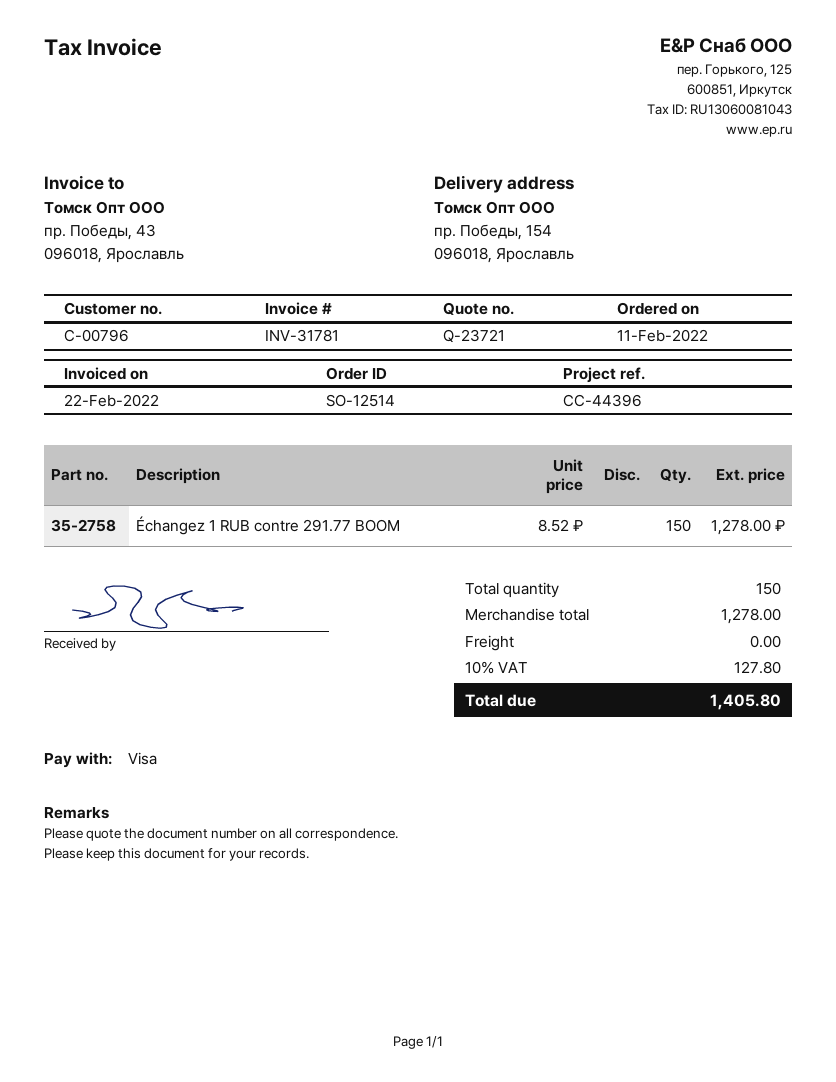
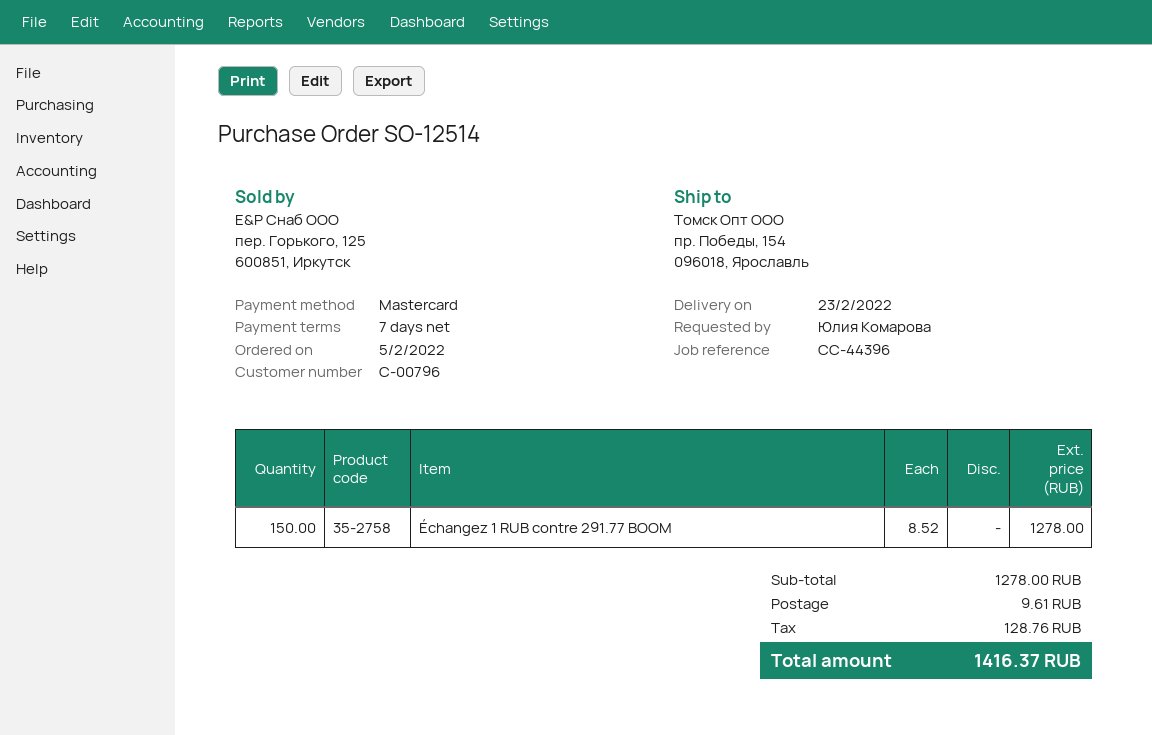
order date: 2022-02-11 -> 2022-02-05
payment method: Visa -> Mastercard
shipping: 0.00 -> 9.61
tax: 127.80 -> 128.76
total: 1405.80 -> 1416.37

